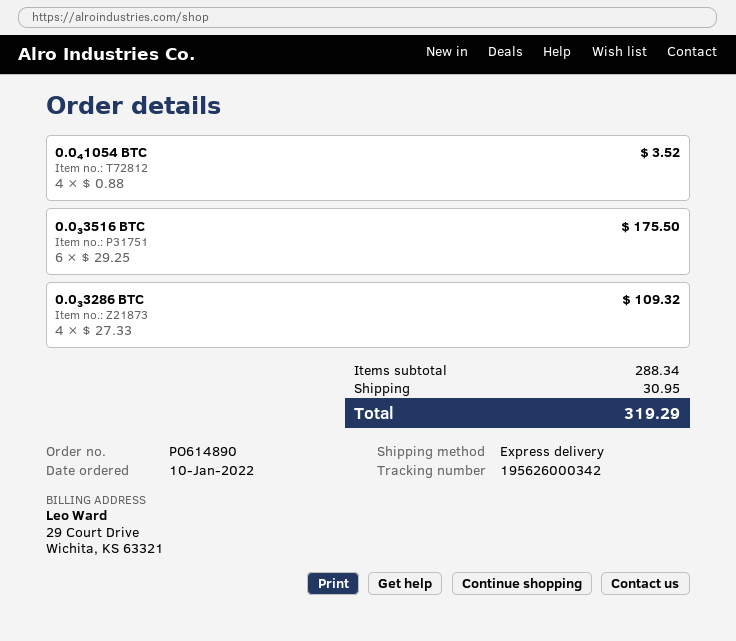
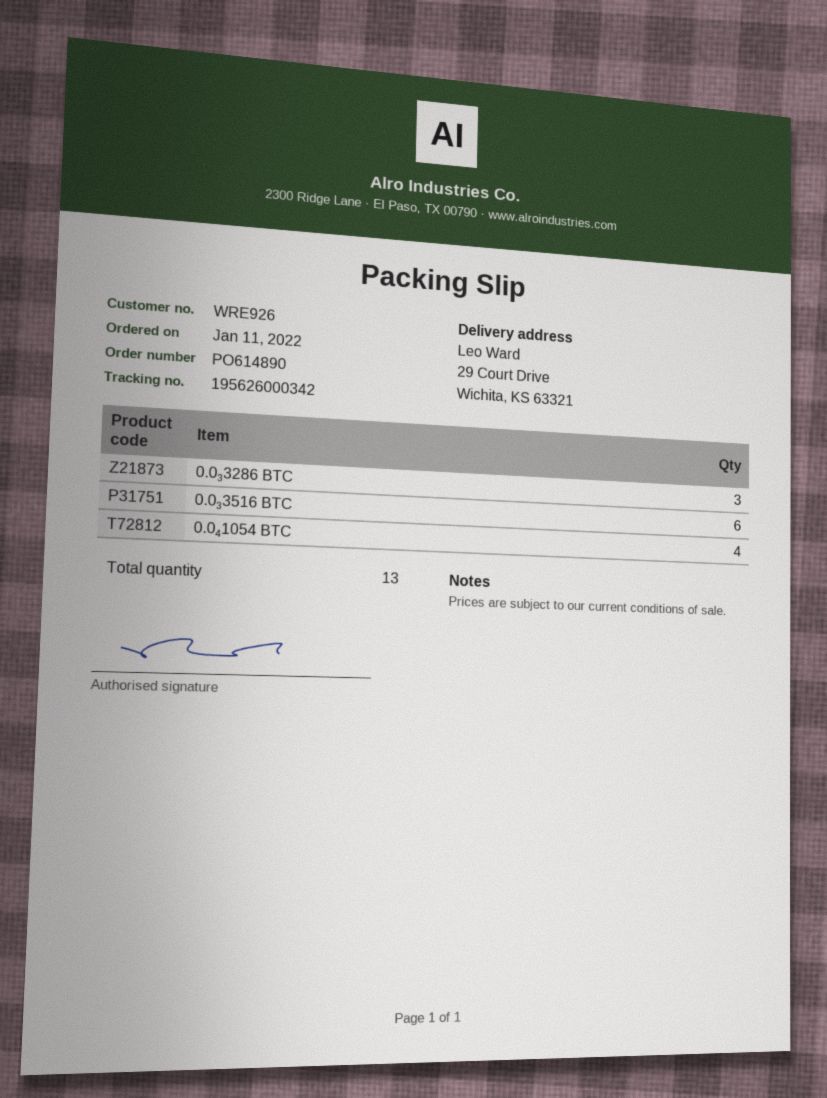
order date: 2022-01-10 -> 2022-01-11
0.0₃3286 BTC: 4 -> 3

